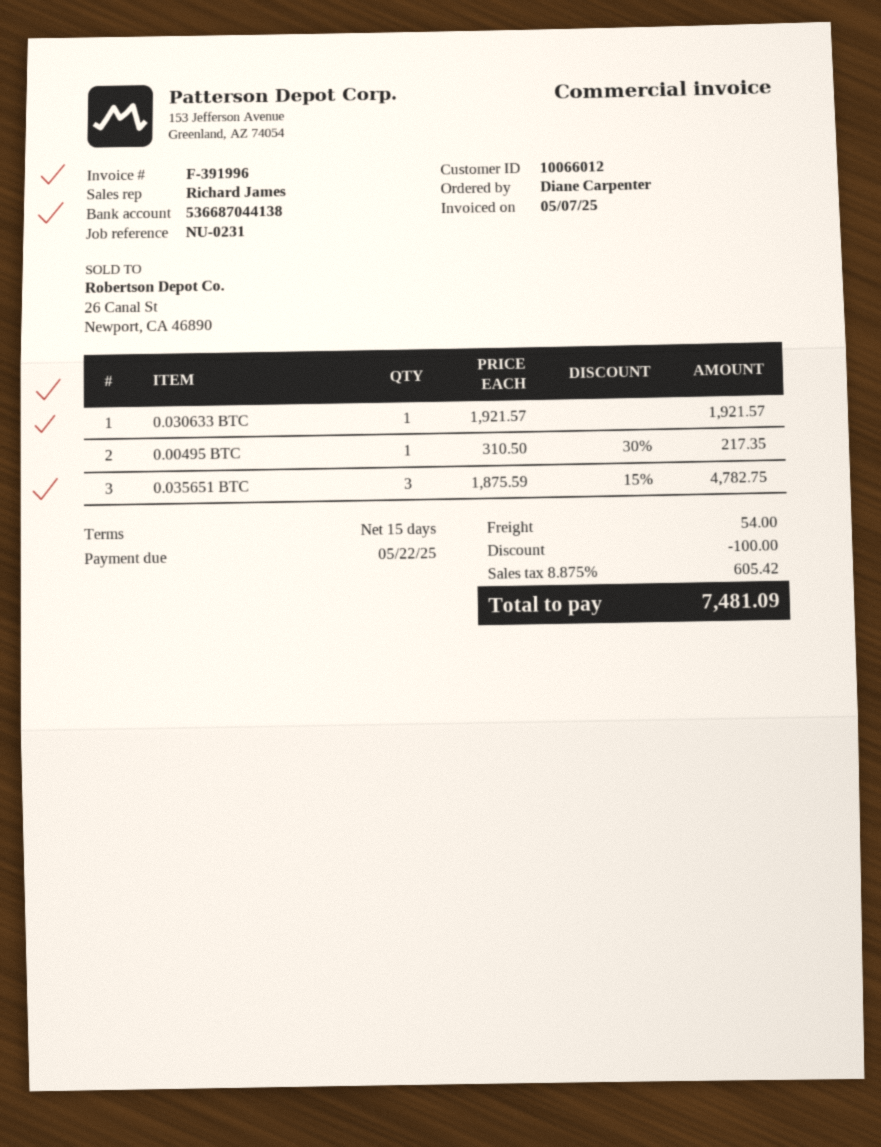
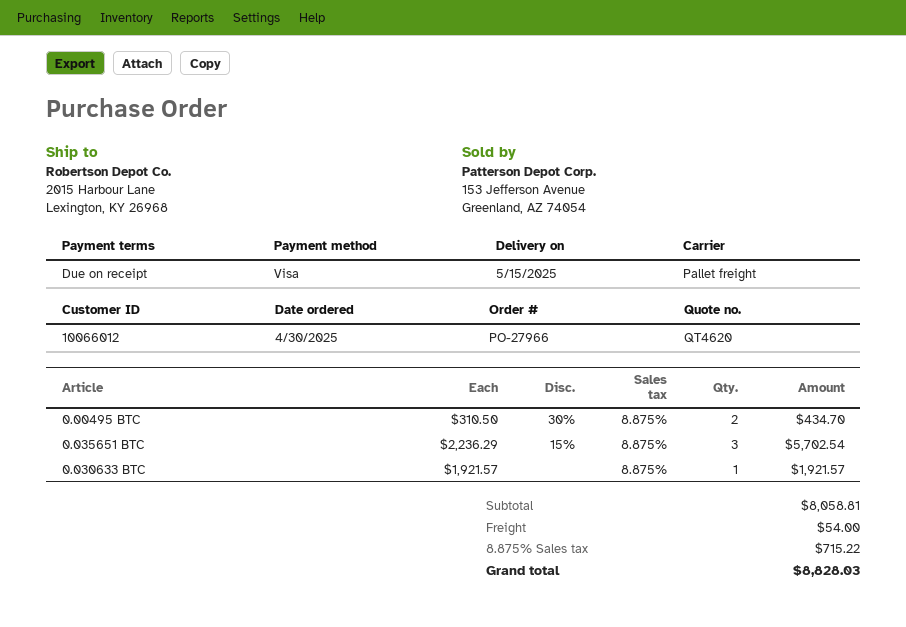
payment terms: 15 days -> on receipt
0.00495 BTC: 1 x 310.50 - 30% = 217.35 -> 2 x 310.50 - 30% = 434.70
0.035651 BTC: 3 x 1875.59 - 15% = 4782.75 -> 3 x 2236.29 - 15% = 5702.54
discount: 100.00 -> none
tax: 8.875% = 605.42 -> 8.875% = 715.22
total: 7481.09 -> 8828.03

